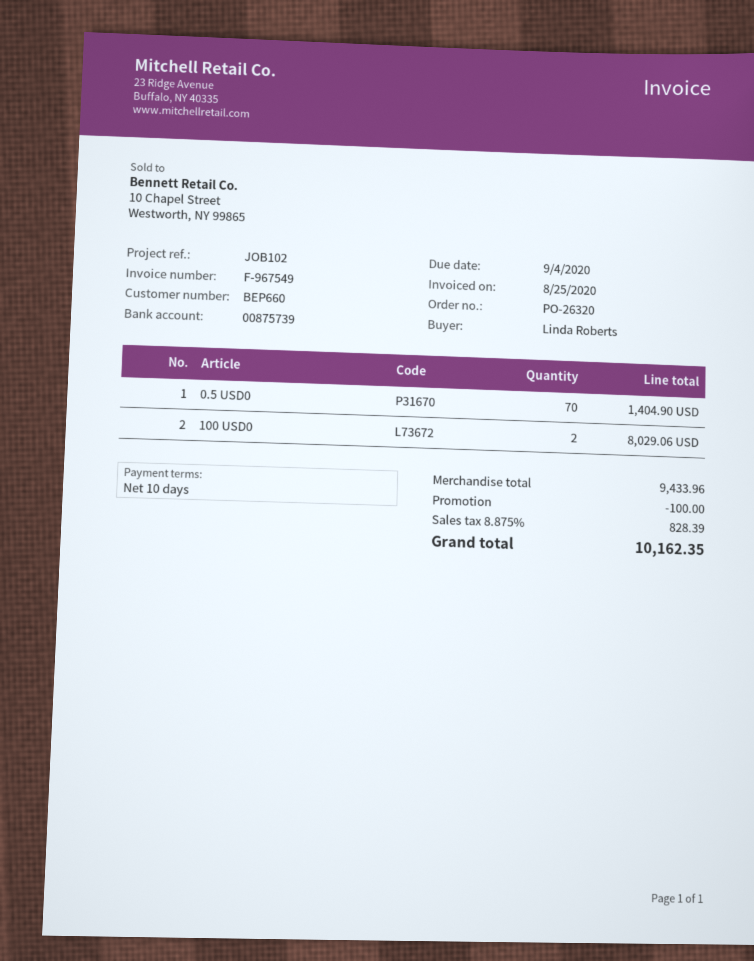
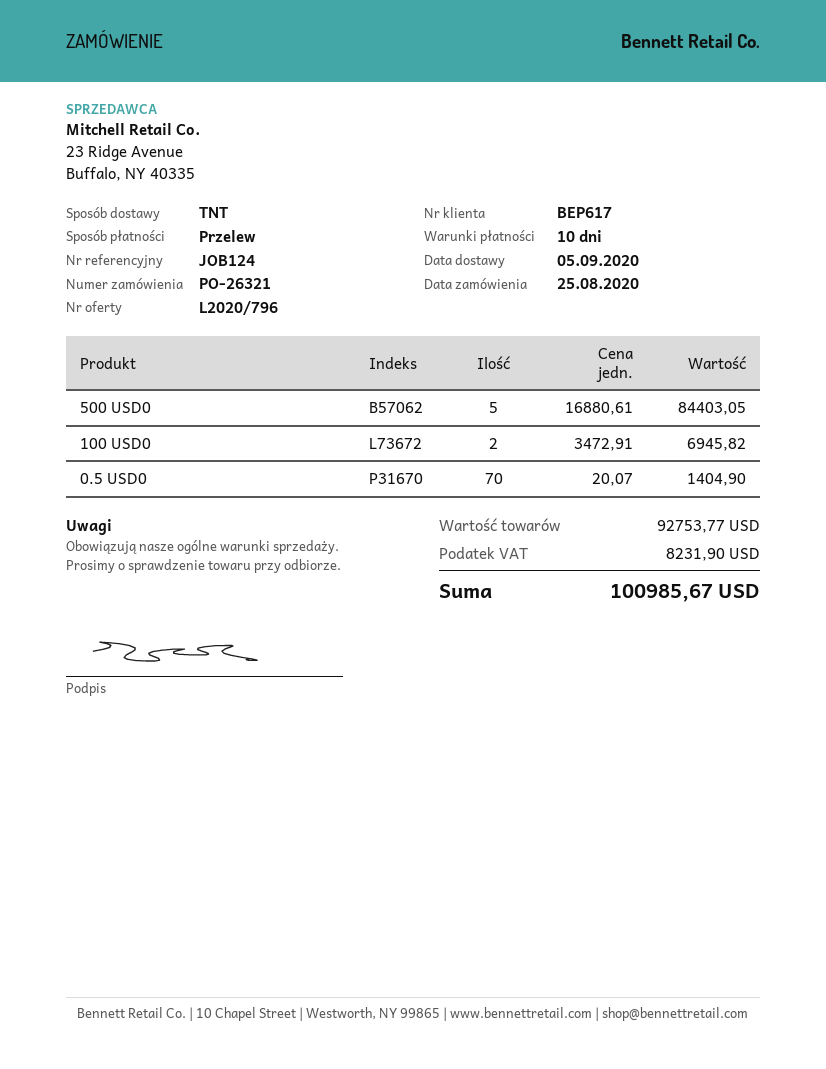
order number: PO-26320 -> PO-26321
customer number: BEP660 -> BEP617
reference: JOB102 -> JOB124
100 USD0: 2 for 8029.06 -> 2 for 6945.82
500 USD0: none -> 5 for 84403.05
subtotal: 9433.96 -> 92753.77
discount: 100.00 -> none
tax: 828.39 -> 8231.90
total: 10162.35 -> 100985.67

